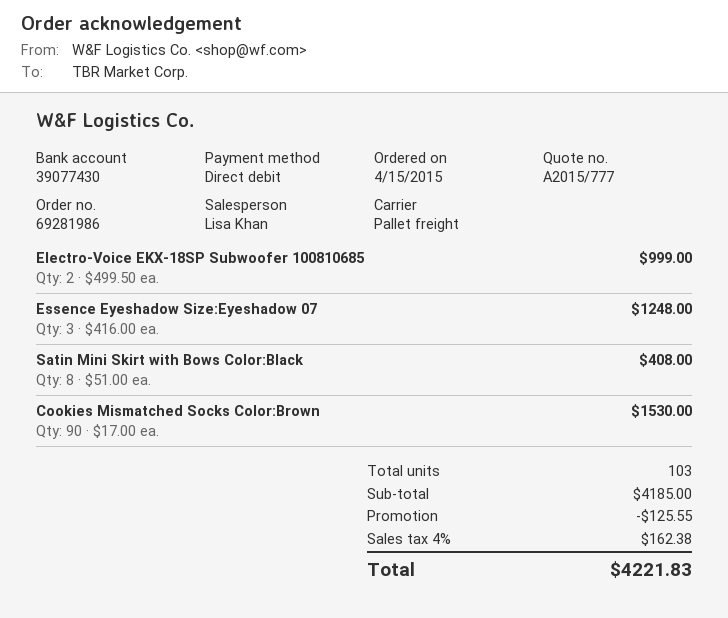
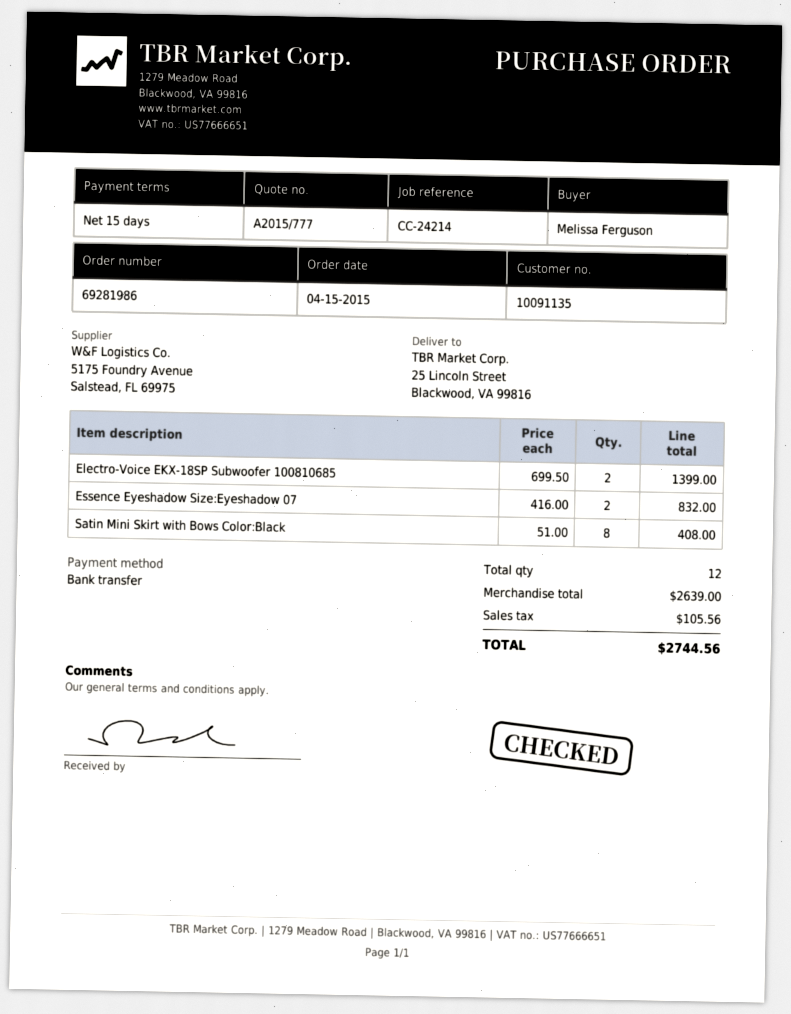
payment method: direct debit -> bank transfer
Electro-Voice EKX-18SP Subwoofer 100810685: 2 x 499.50 = 999.00 -> 2 x 699.50 = 1399.00
Essence Eyeshadow Size:Eyeshadow 07: 3 x 416.00 = 1248.00 -> 2 x 416.00 = 832.00
Cookies Mismatched Socks Color:Brown: 90 x 17.00 = 1530.00 -> none
total quantity: 103 -> 12
subtotal: 4185.00 -> 2639.00
discount: 125.55 -> none
tax: 162.38 -> 105.56
total: 4221.83 -> 2744.56

